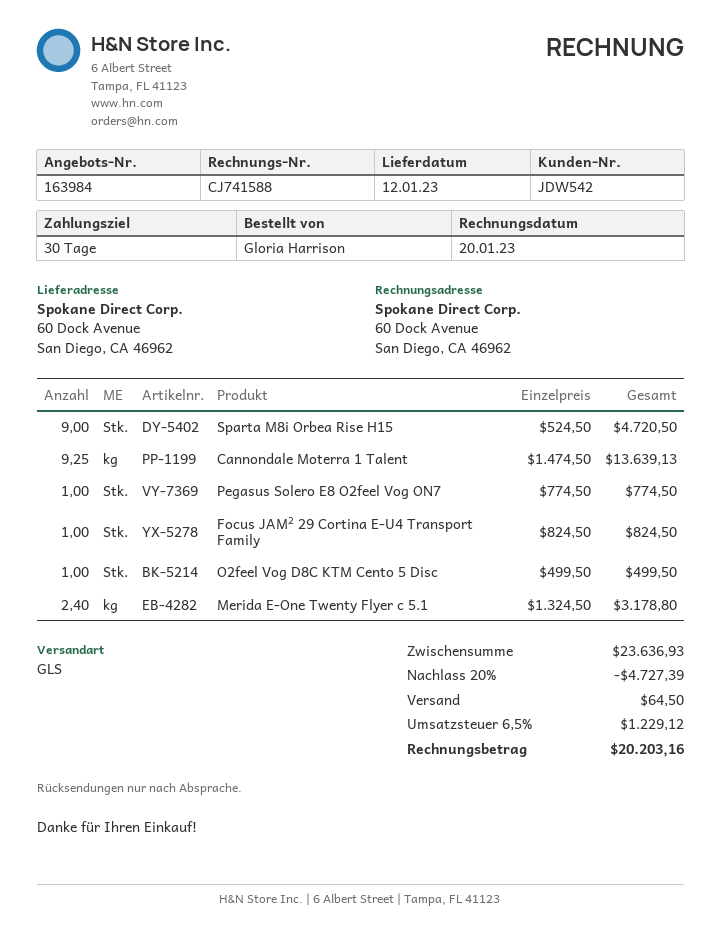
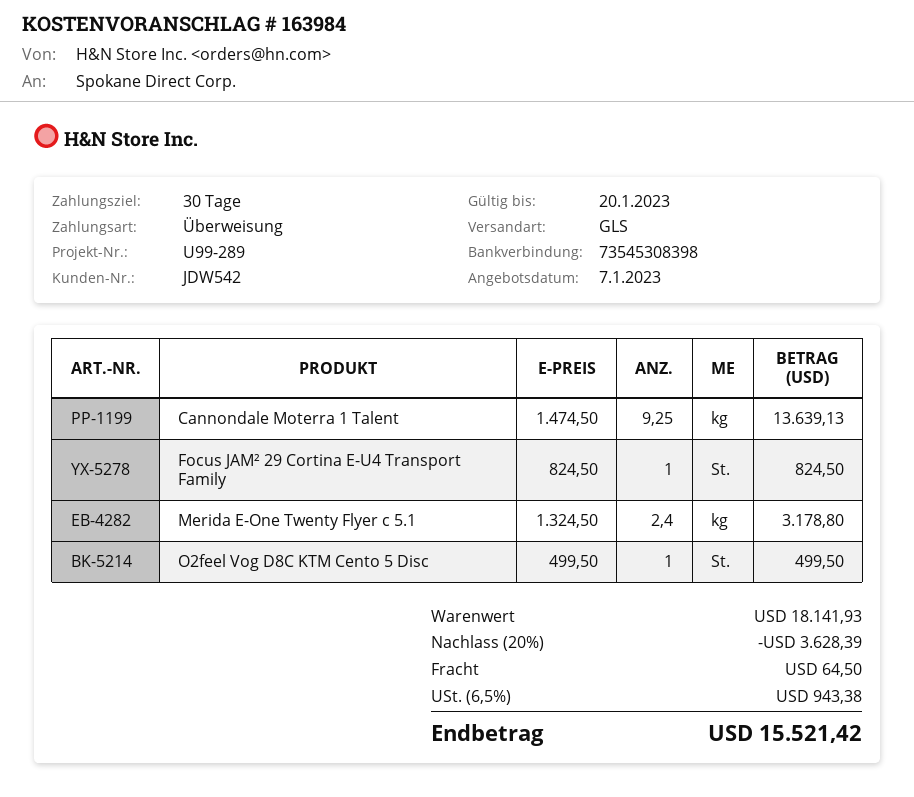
Sparta M8i Orbea Rise H15: 9 x 524.50 = 4720.50 -> none
Pegasus Solero E8 O2feel Vog ON7: 1 x 774.50 = 774.50 -> none
subtotal: 23636.93 -> 18141.93
discount: 20% = 4727.39 -> 20% = 3628.39
tax: 6.5% = 1229.12 -> 6.5% = 943.38
total: 20203.16 -> 15521.42

